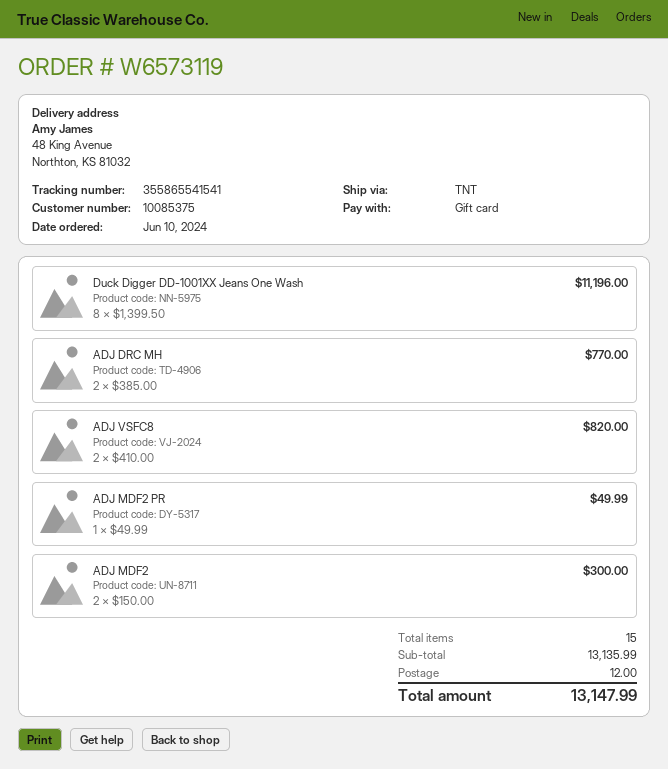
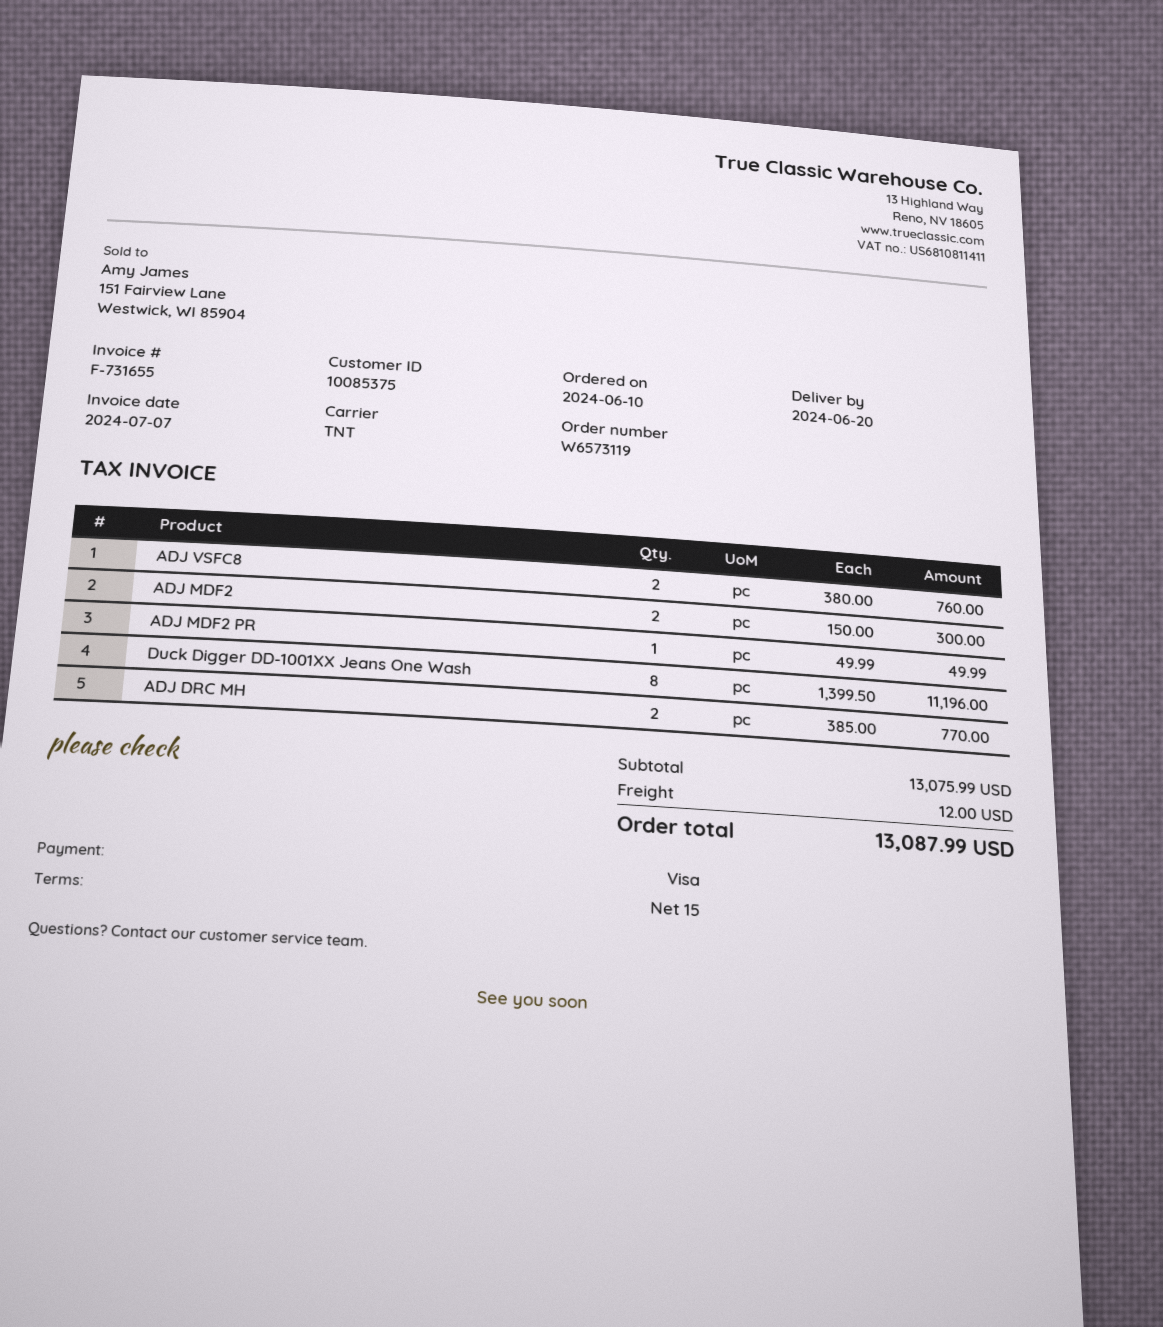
payment method: gift card -> Visa
ADJ VSFC8: 2 x 410.00 = 820.00 -> 2 x 380.00 = 760.00
subtotal: 13135.99 -> 13075.99
total: 13147.99 -> 13087.99

